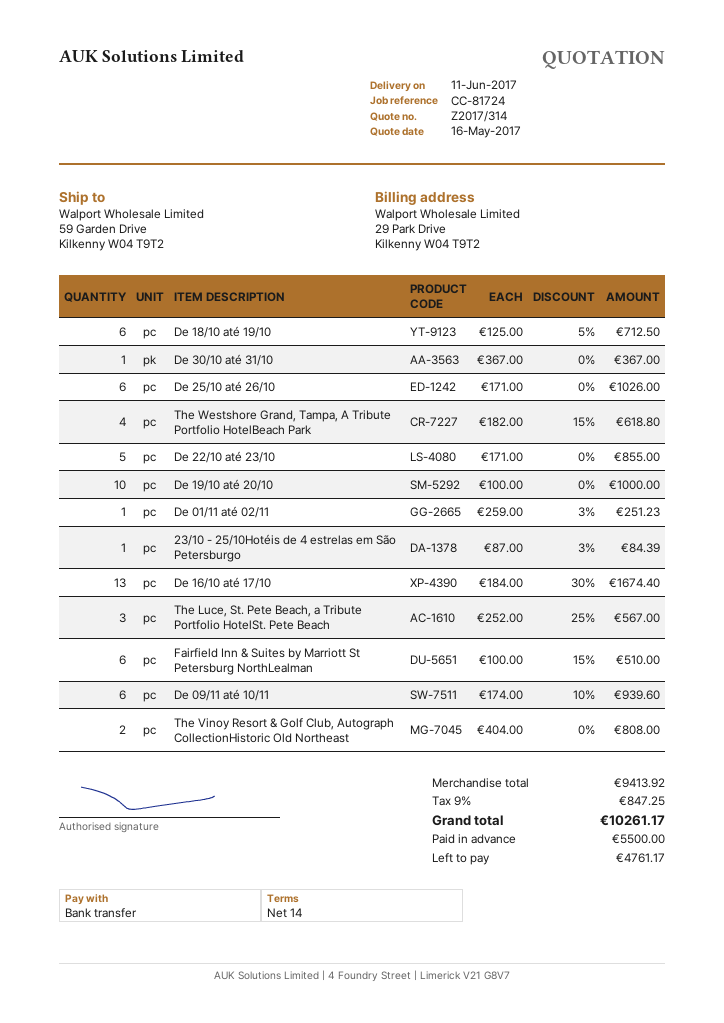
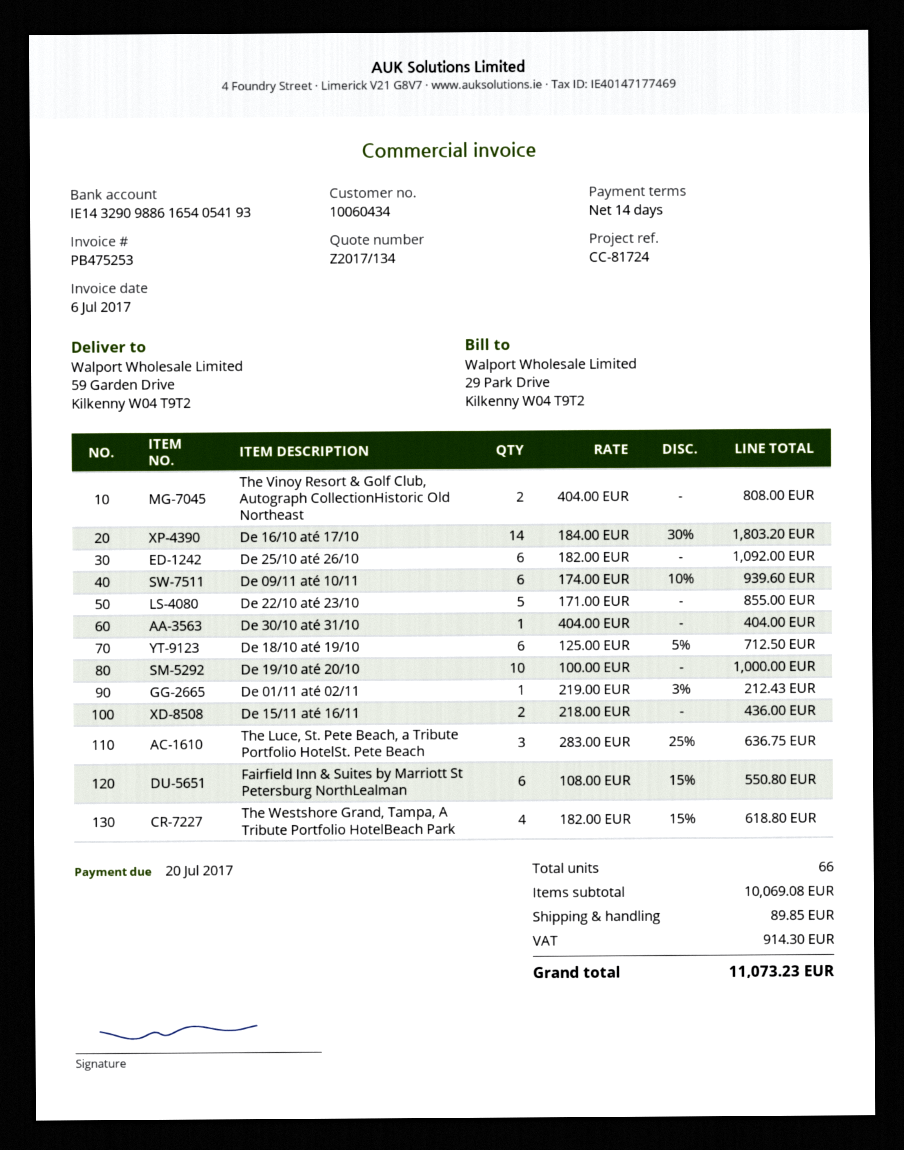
quote number: Z2017/314 -> Z2017/134
De 30/10 até 31/10: 1 x 367.00 = 367.00 -> 1 x 404.00 = 404.00
De 25/10 até 26/10: 6 x 171.00 = 1026.00 -> 6 x 182.00 = 1092.00
De 01/11 até 02/11: 1 x 259.00 - 3% = 251.23 -> 1 x 219.00 - 3% = 212.43
23/10 - 25/10Hotéis de 4 estrelas em São Petersburgo: 1 x 87.00 - 3% = 84.39 -> none
De 16/10 até 17/10: 13 x 184.00 - 30% = 1674.40 -> 14 x 184.00 - 30% = 1803.20
The Luce, St. Pete Beach, a Tribute Portfolio HotelSt. Pete Beach: 3 x 252.00 - 25% = 567.00 -> 3 x 283.00 - 25% = 636.75
Fairfield Inn & Suites by Marriott St Petersburg NorthLealman: 6 x 100.00 - 15% = 510.00 -> 6 x 108.00 - 15% = 550.80
De 15/11 até 16/11: none -> 2 x 218.00 = 436.00
subtotal: 9413.92 -> 10069.08
shipping: none -> 89.85
tax: 847.25 -> 914.30
total: 10261.17 -> 11073.23

